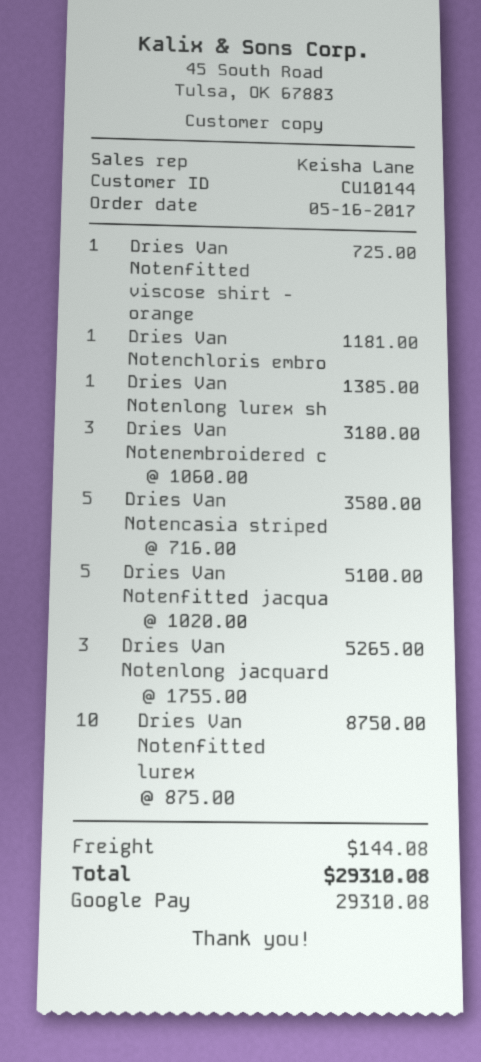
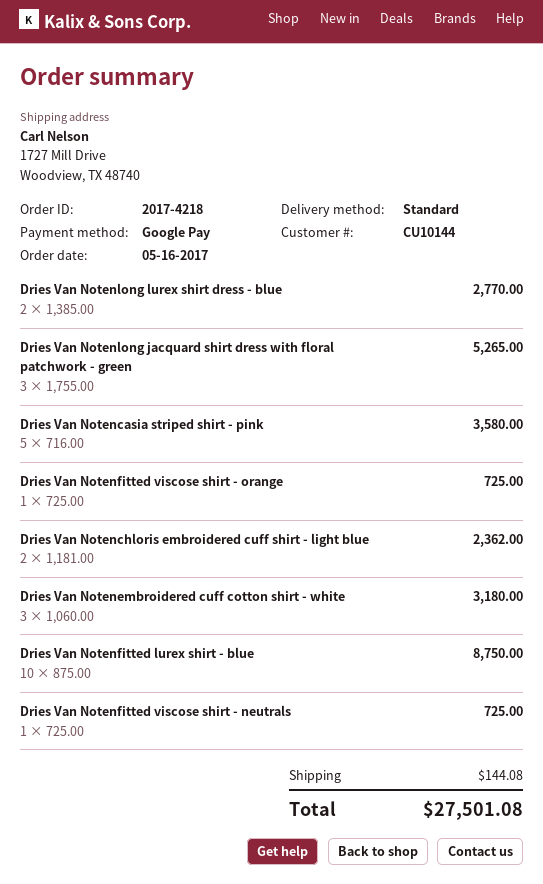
Dries Van Notenchloris embro: 1 x 1181.00 = 1181.00 -> 2 x 1181.00 = 2362.00
Dries Van Notenlong lurex sh: 1 x 1385.00 = 1385.00 -> 2 x 1385.00 = 2770.00
Dries Van Notenfitted jacqua: 5 x 1020.00 = 5100.00 -> none
Dries Van Notenfitted viscose shirt - neutrals: none -> 1 x 725.00 = 725.00
total: 29310.08 -> 27501.08

